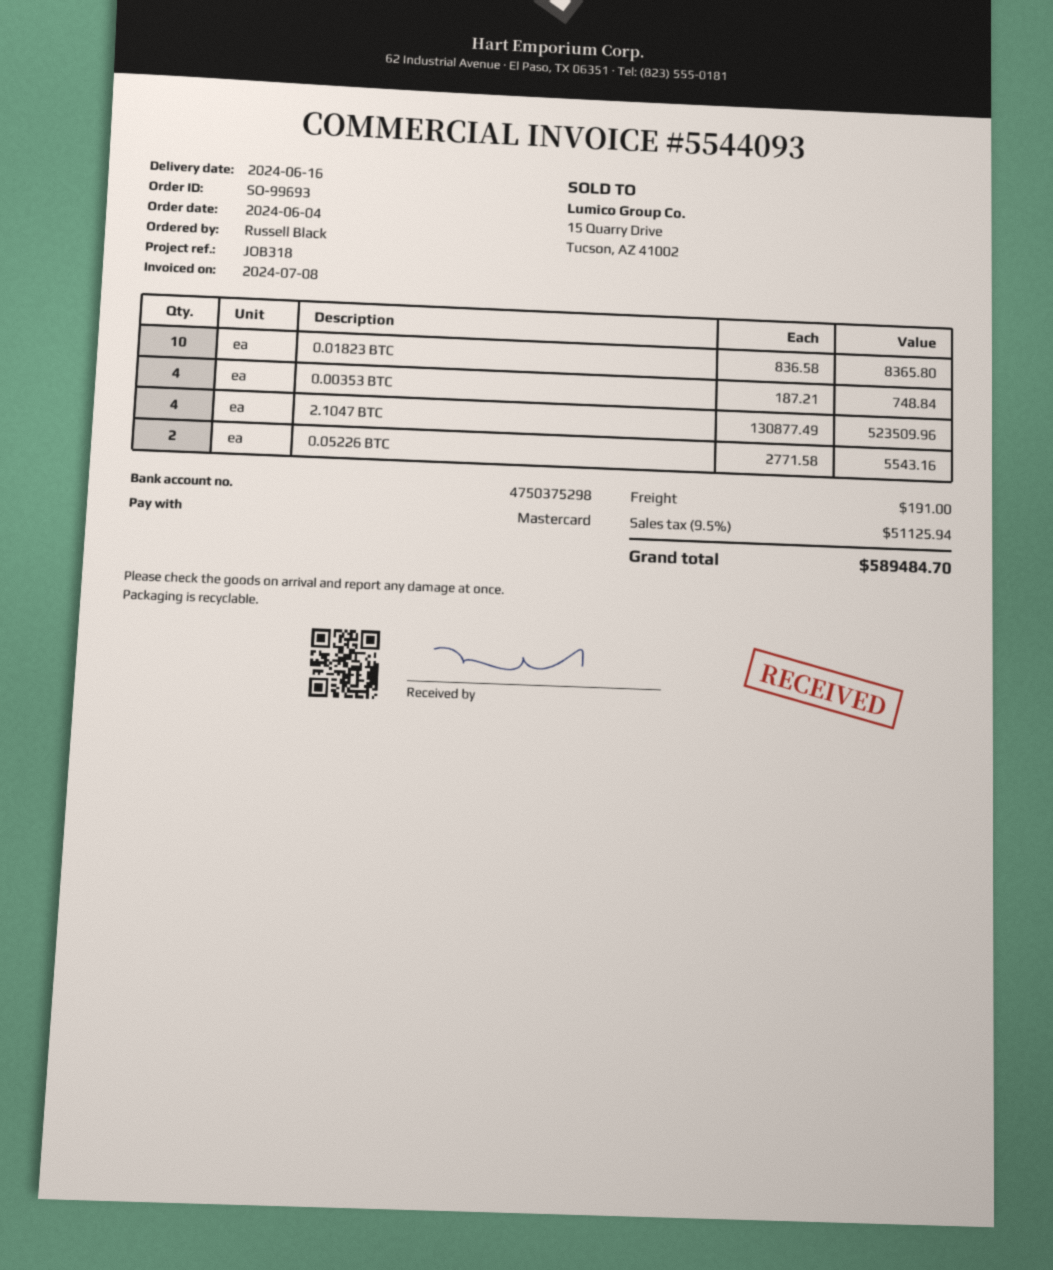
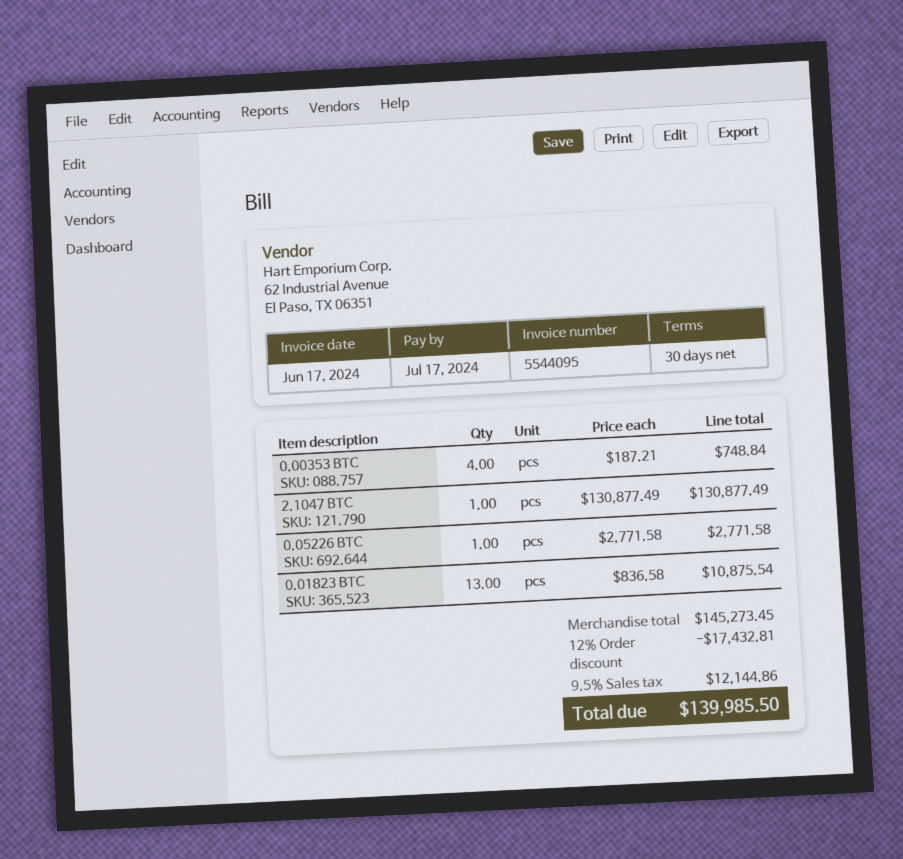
invoice number: 5544093 -> 5544095
invoice date: 2024-07-08 -> 2024-06-17
0.01823 BTC: 10 x 836.58 = 8365.80 -> 13 x 836.58 = 10875.54
2.1047 BTC: 4 x 130877.49 = 523509.96 -> 1 x 130877.49 = 130877.49
0.05226 BTC: 2 x 2771.58 = 5543.16 -> 1 x 2771.58 = 2771.58
discount: none -> 12% = 17432.81
shipping: 191.00 -> none
tax: 9.5% = 51125.94 -> 9.5% = 12144.86
total: 589484.70 -> 139985.50

